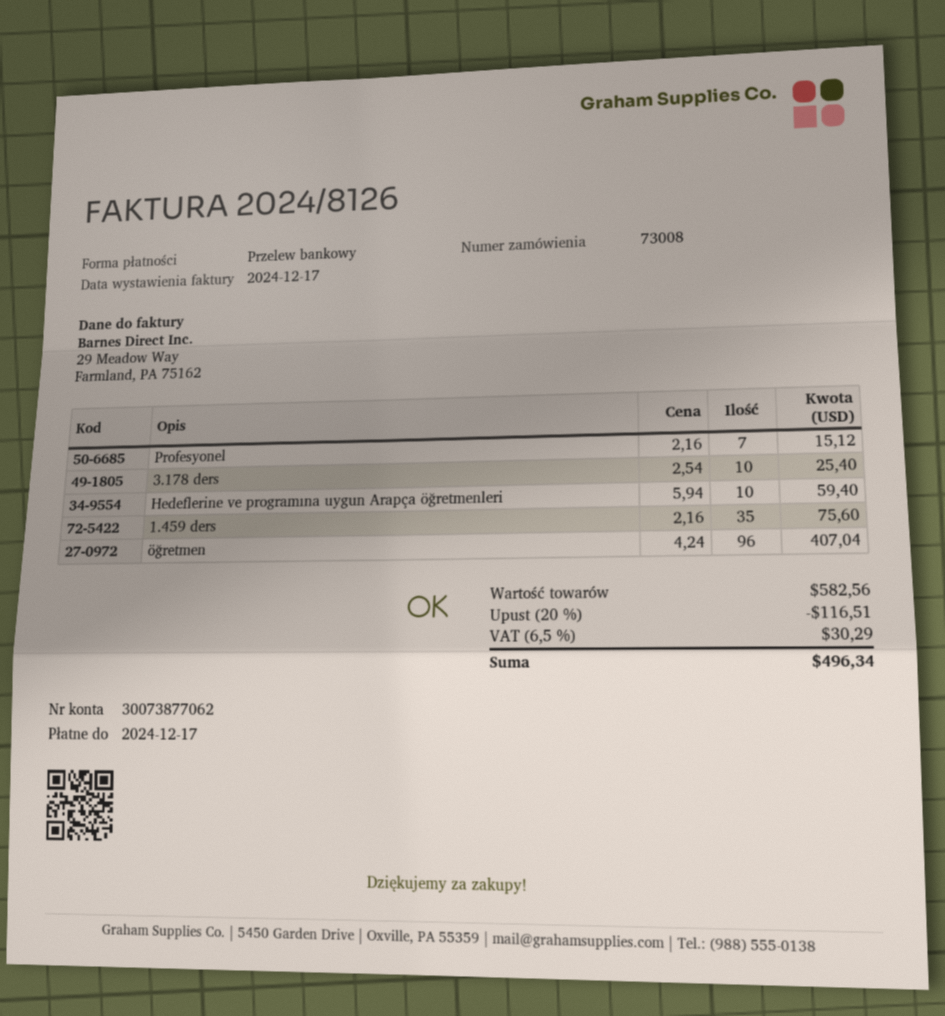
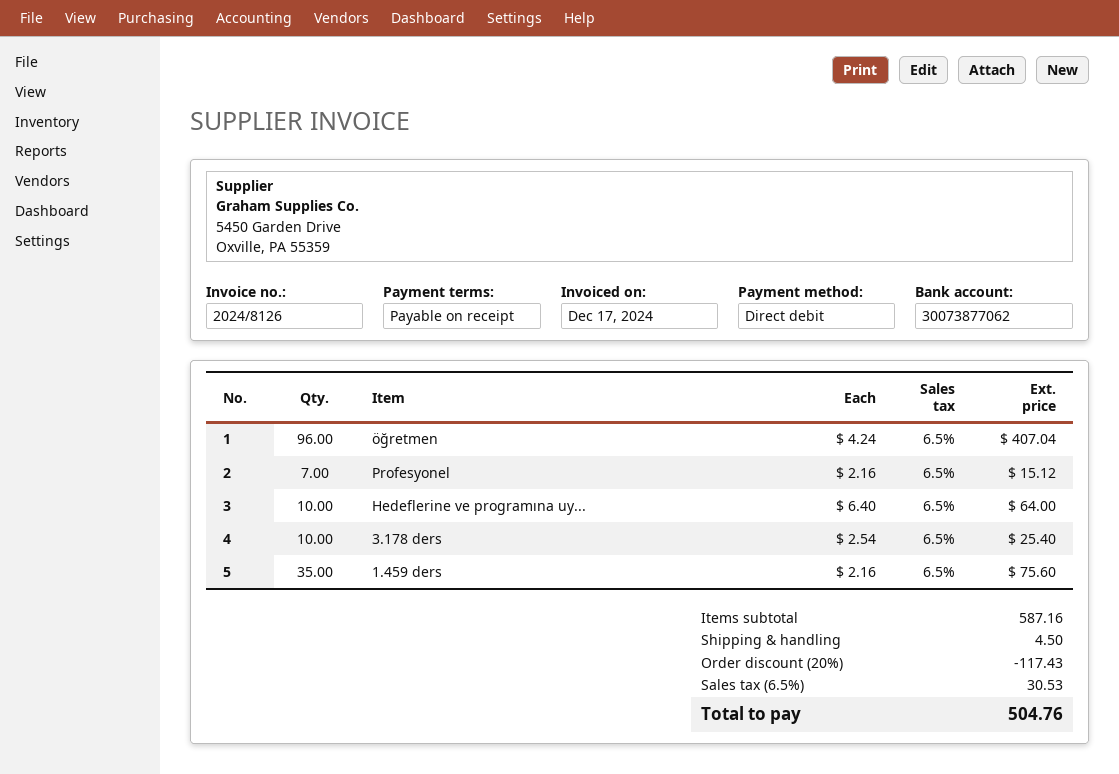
payment method: bank transfer -> direct debit
Hedeflerine ve programına uygun Arapça öğretmenleri: 10 x 5.94 = 59.40 -> 10 x 6.40 = 64.00
subtotal: 582.56 -> 587.16
discount: 20% = 116.51 -> 20% = 117.43
shipping: none -> 4.50
tax: 6.5% = 30.29 -> 6.5% = 30.53
total: 496.34 -> 504.76

